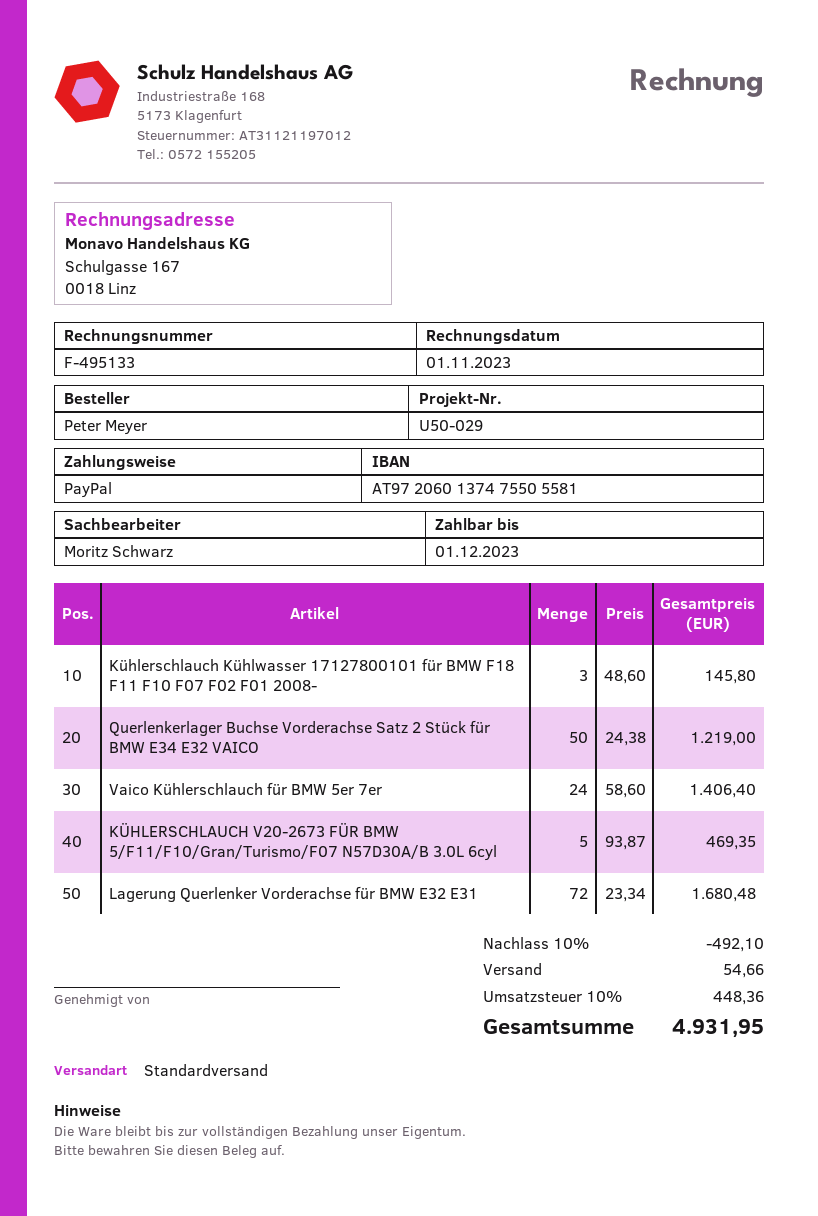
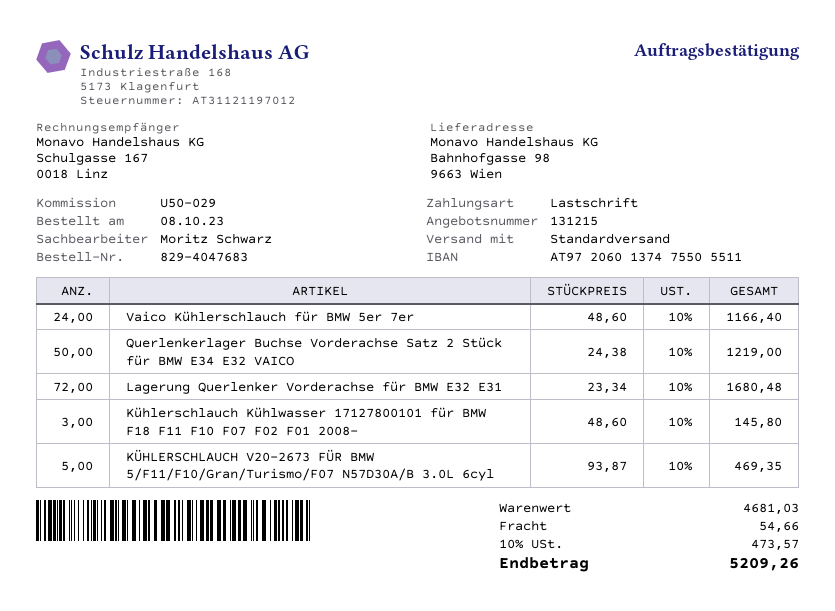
payment method: PayPal -> direct debit
bank account: AT972060137475505581 -> AT972060137475505511
Vaico Kühlerschlauch für BMW 5er 7er: 24 x 58.60 = 1406.40 -> 24 x 48.60 = 1166.40
discount: 10% = 492.10 -> none
tax: 10% = 448.36 -> 10% = 473.57
total: 4931.95 -> 5209.26

